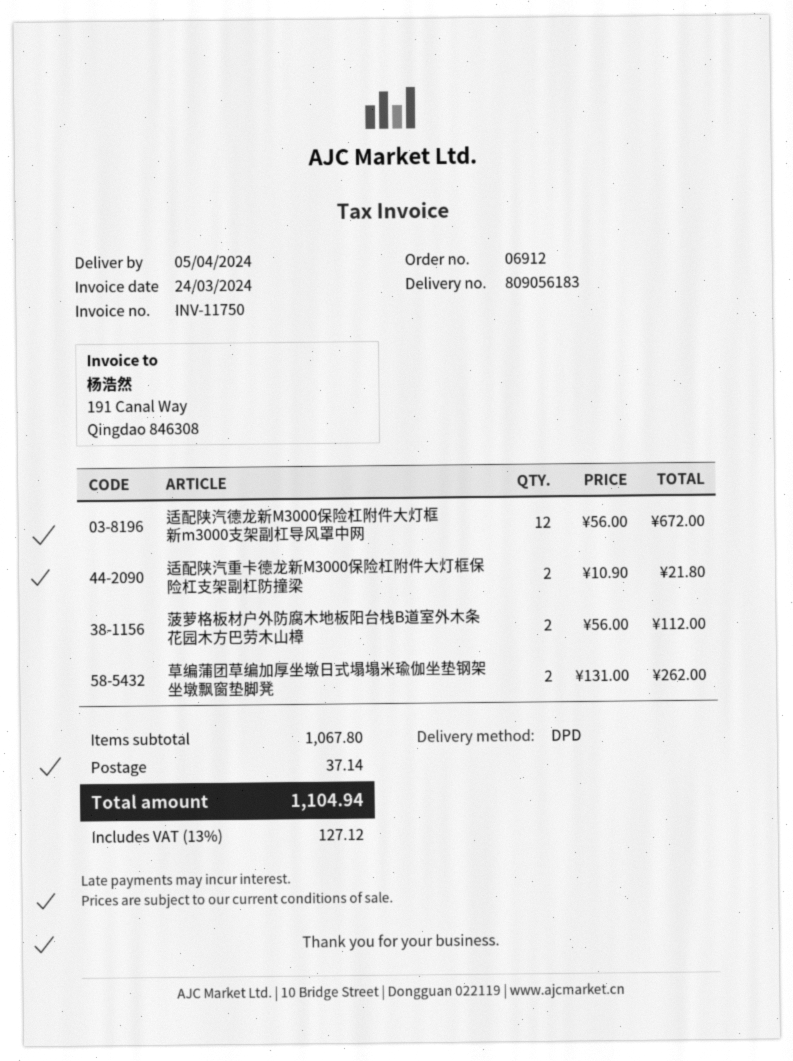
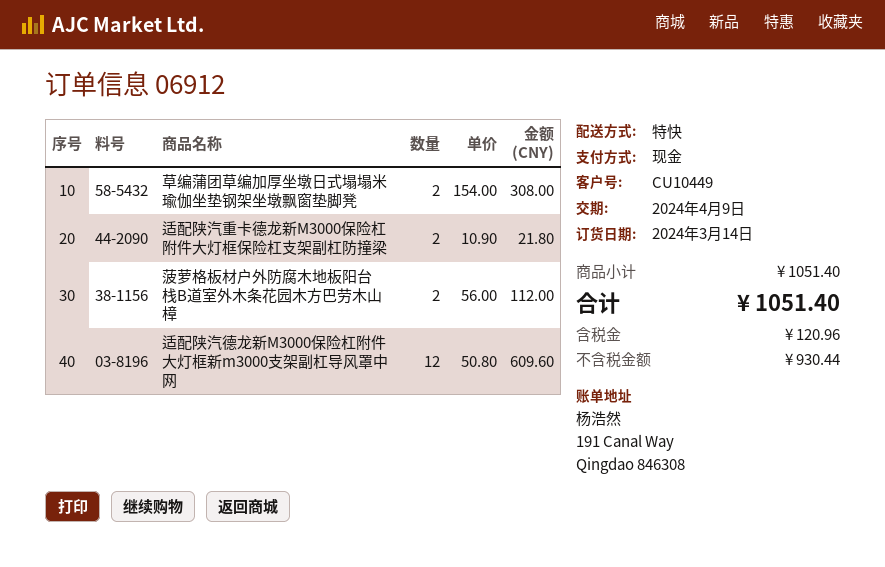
delivery date: 2024-04-05 -> 2024-04-09
shipping method: DPD -> express
适配陕汽德龙新M3000保险杠附件大灯框新m3000支架副杠导风罩中网: 12 x 56.00 = 672.00 -> 12 x 50.80 = 609.60
草编蒲团草编加厚坐墩日式塌塌米瑜伽坐垫钢架坐墩飘窗垫脚凳: 2 x 131.00 = 262.00 -> 2 x 154.00 = 308.00
subtotal: 1067.80 -> 1051.40
shipping: 37.14 -> none
tax: 127.12 -> 120.96
total: 1104.94 -> 1051.40

